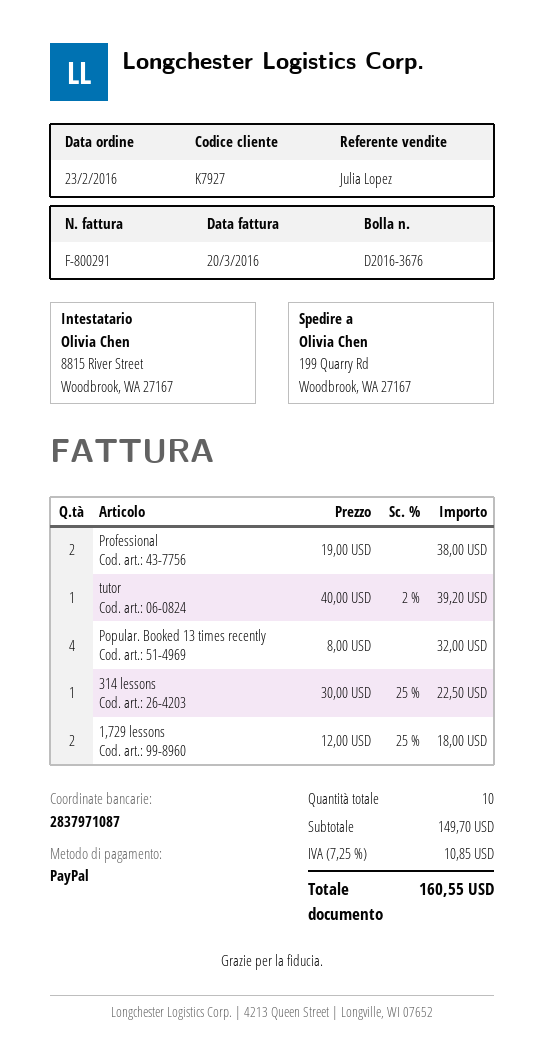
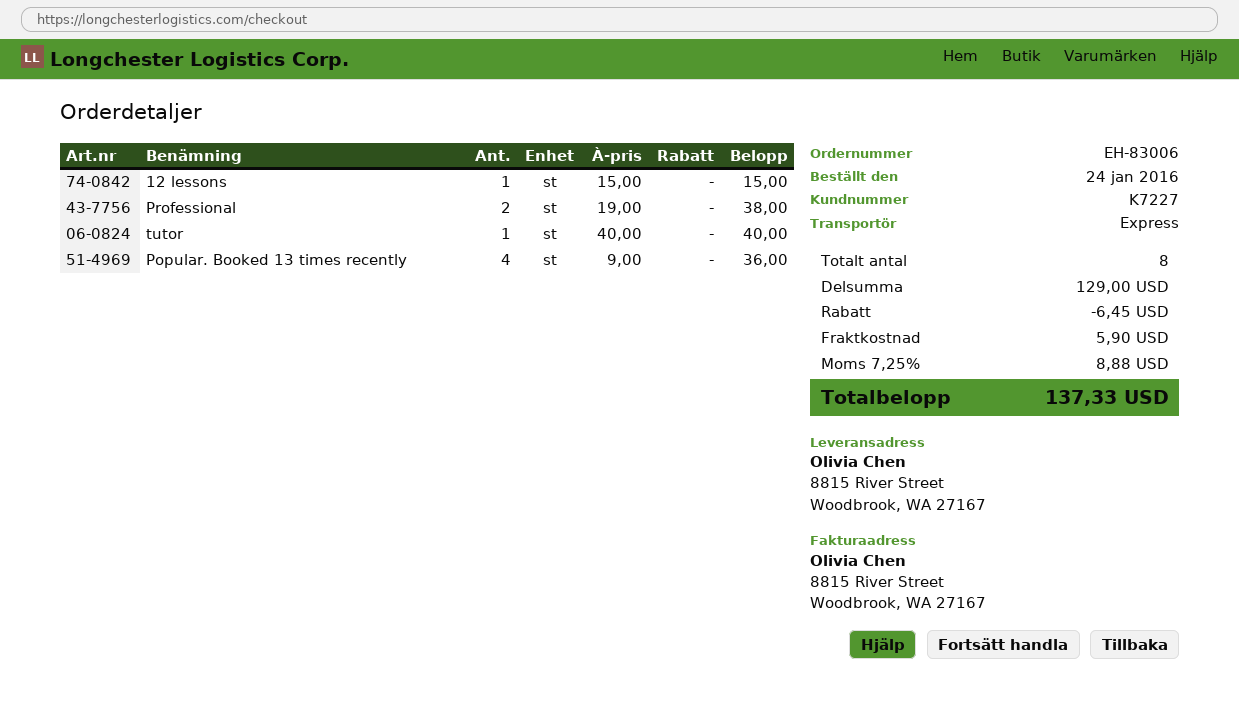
order date: 2016-02-23 -> 2016-01-24
customer number: K7927 -> K7227
ship to: 199 Quarry Rd, Woodbrook, WA 27167 -> 8815 River Street, Woodbrook, WA 27167
tutor: 1 x 40.00 - 2% = 39.20 -> 1 x 40.00 = 40.00
Popular. Booked 13 times recently: 4 x 8.00 = 32.00 -> 4 x 9.00 = 36.00
314 lessons: 1 x 30.00 - 25% = 22.50 -> none
1,729 lessons: 2 x 12.00 - 25% = 18.00 -> none
12 lessons: none -> 1 x 15.00 = 15.00
total quantity: 10 -> 8
subtotal: 149.70 -> 129.00
discount: none -> 6.45
shipping: none -> 5.90
tax: 7.25% = 10.85 -> 7.25% = 8.88
total: 160.55 -> 137.33

